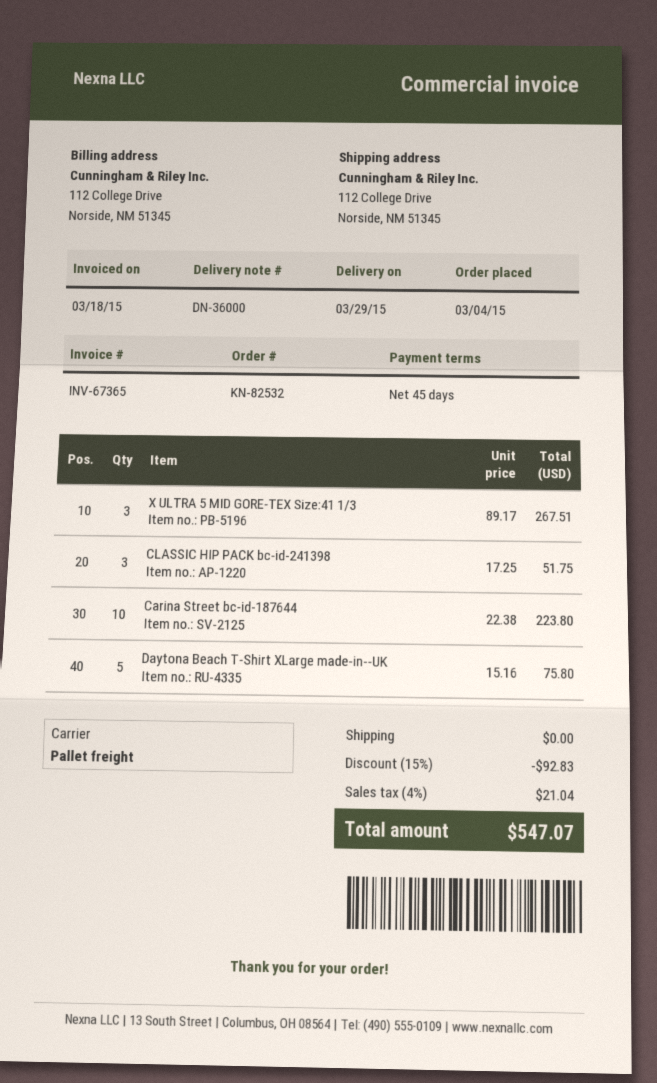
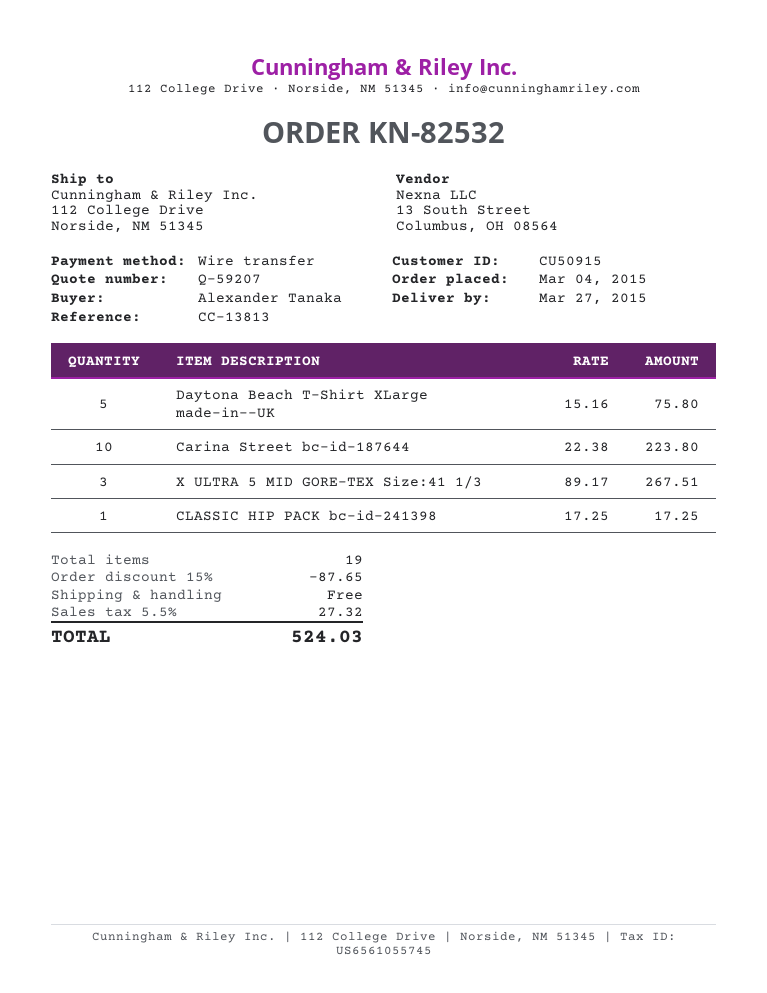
delivery date: 2015-03-29 -> 2015-03-27
CLASSIC HIP PACK bc-id-241398: 3 x 17.25 = 51.75 -> 1 x 17.25 = 17.25
discount: 15% = 92.83 -> 15% = 87.65
tax: 4% = 21.04 -> 5.5% = 27.32
total: 547.07 -> 524.03

